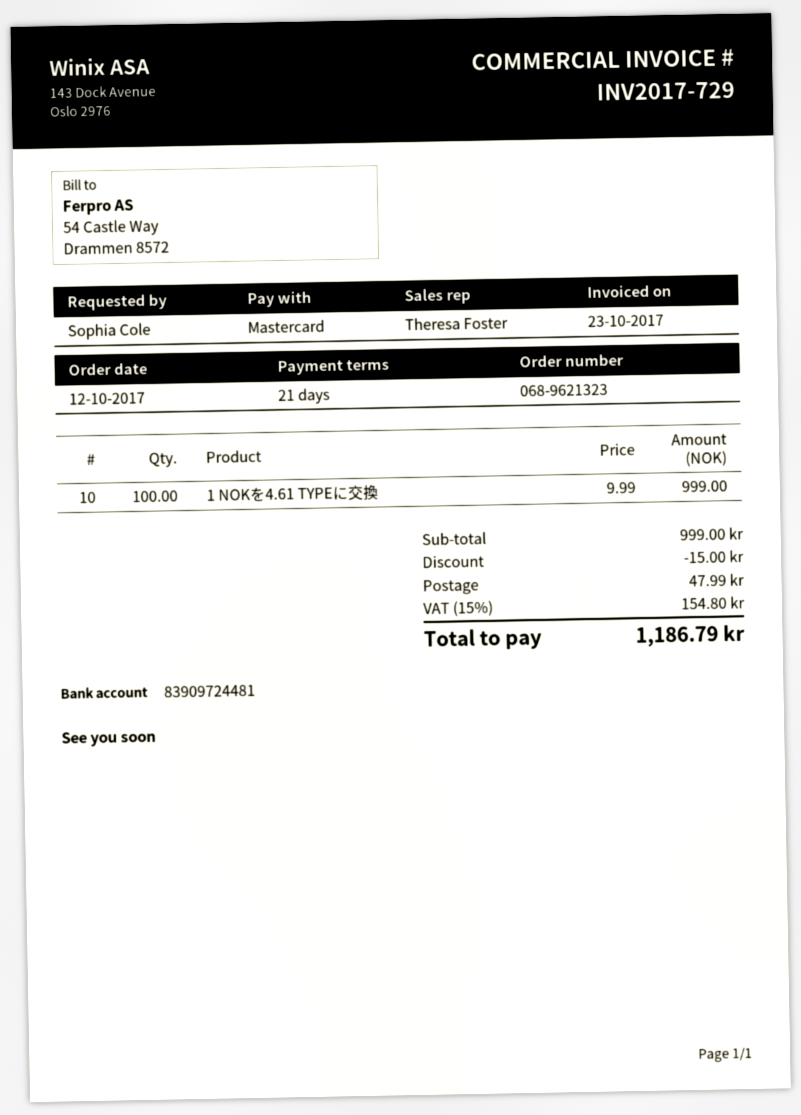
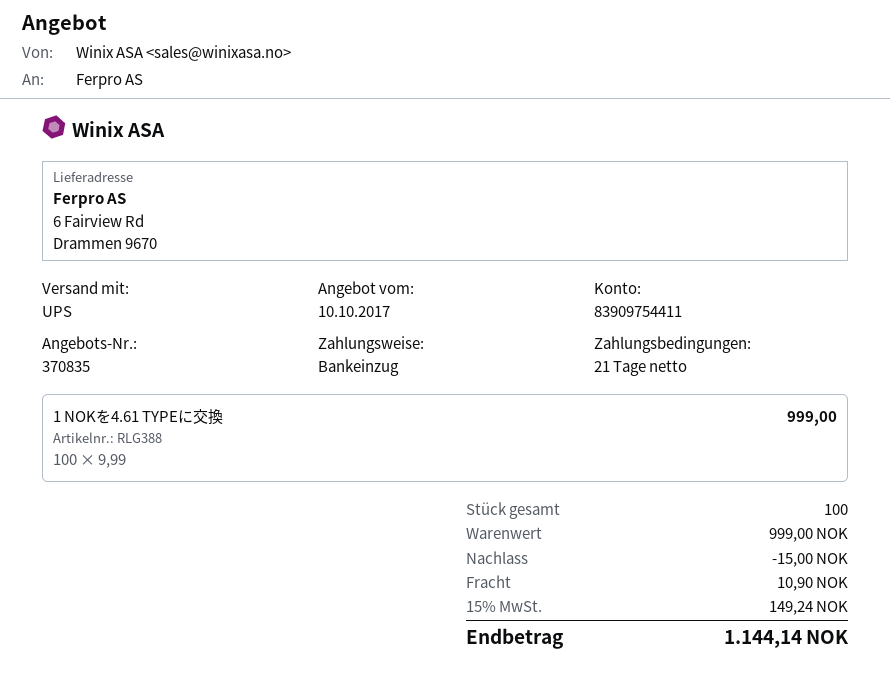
payment method: Mastercard -> direct debit
bank account: 83909724481 -> 83909754411
shipping: 47.99 -> 10.90
tax: 15% = 154.80 -> 15% = 149.24
total: 1186.79 -> 1144.14

